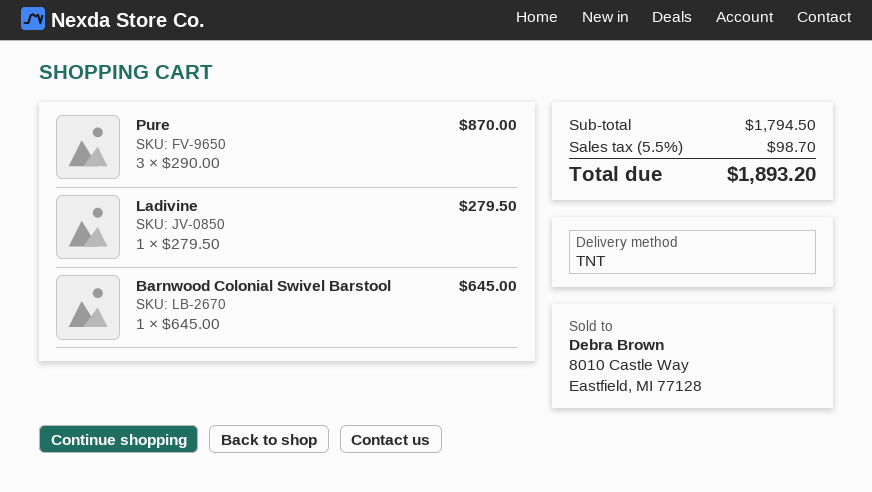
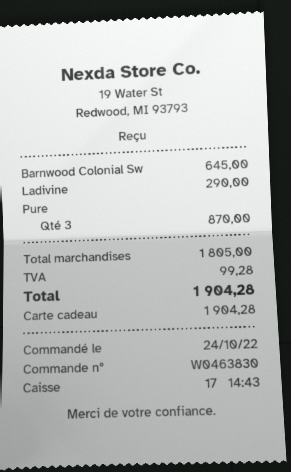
Ladivine: 1 for 279.50 -> 1 for 290.00
subtotal: 1794.50 -> 1805.00
tax: 98.70 -> 99.28
total: 1893.20 -> 1904.28

